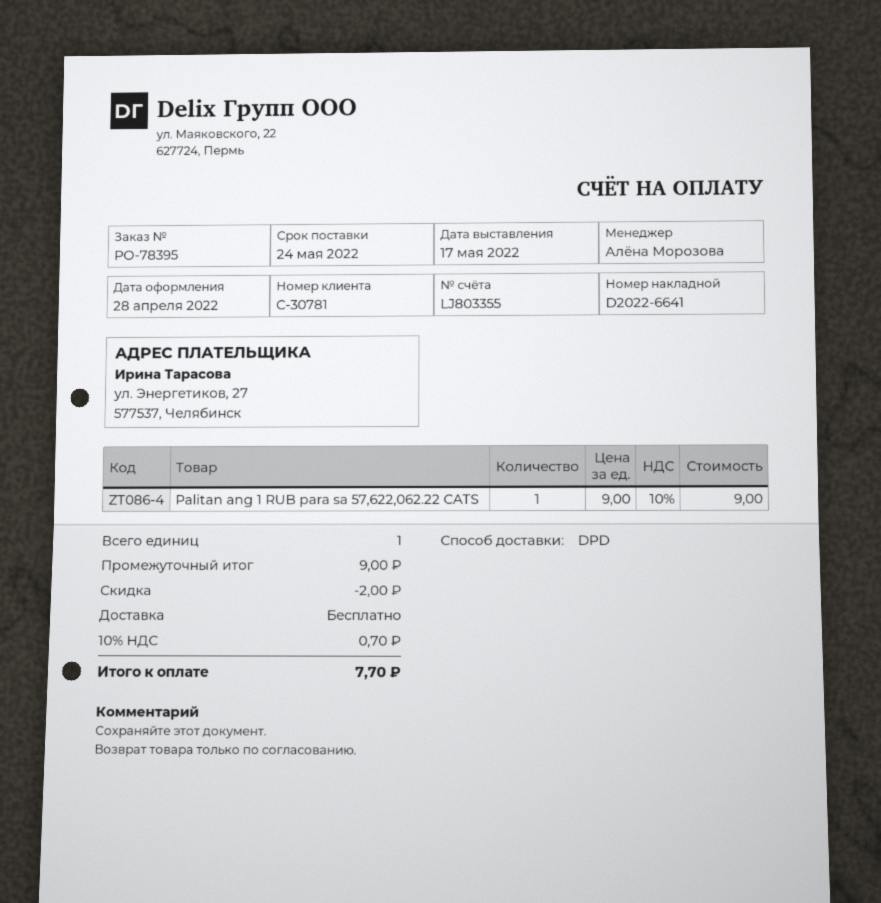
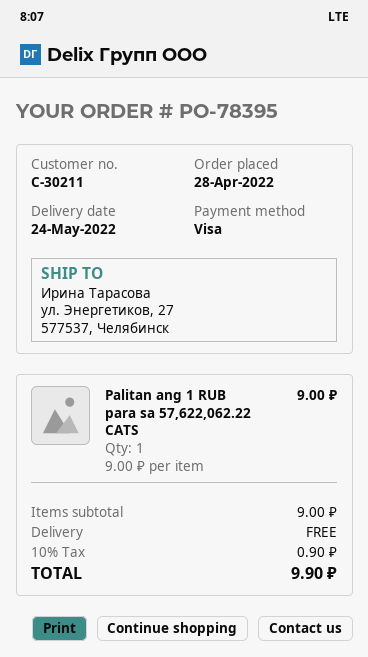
customer number: C-30781 -> C-30211
discount: 2.00 -> none
tax: 10% = 0.70 -> 10% = 0.90
total: 7.70 -> 9.90

